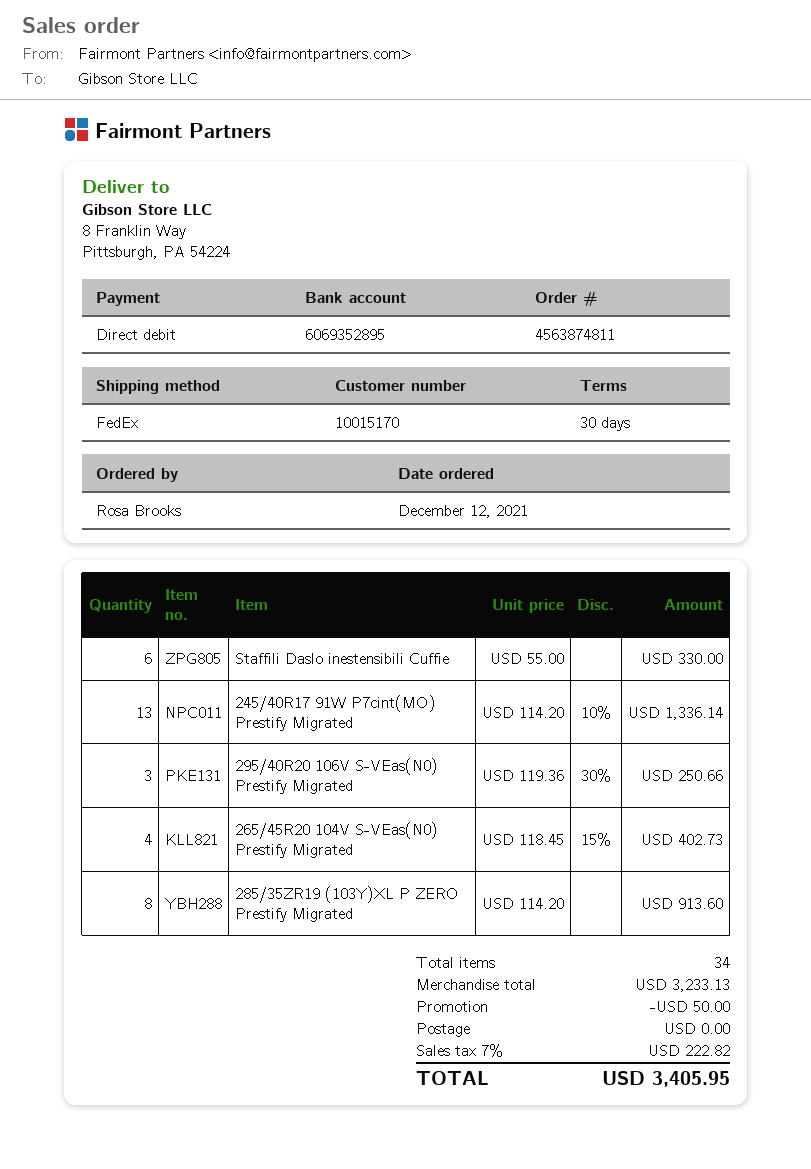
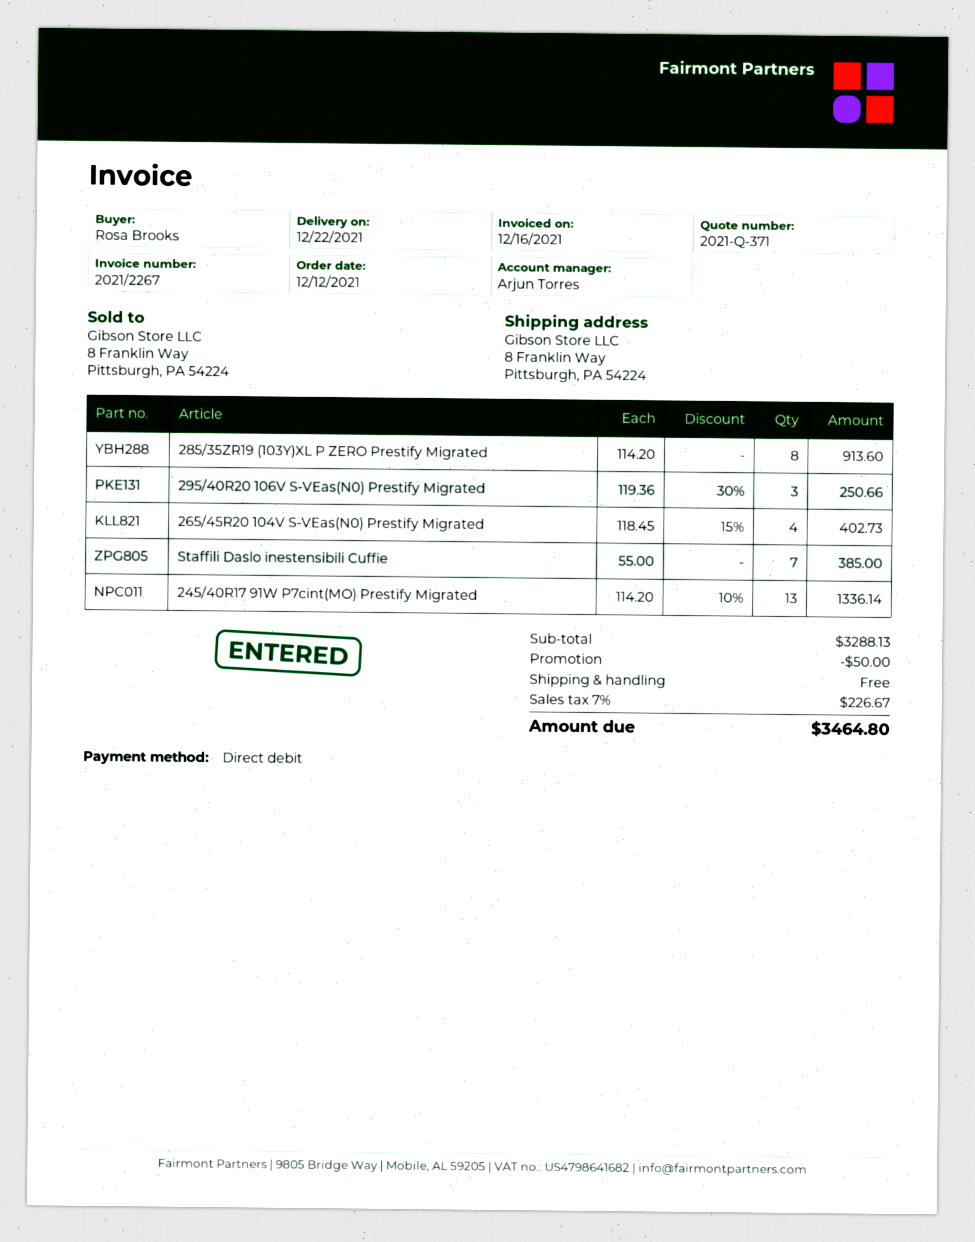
Staffili Daslo inestensibili Cuffie: 6 x 55.00 = 330.00 -> 7 x 55.00 = 385.00
subtotal: 3233.13 -> 3288.13
tax: 7% = 222.82 -> 7% = 226.67
total: 3405.95 -> 3464.80

